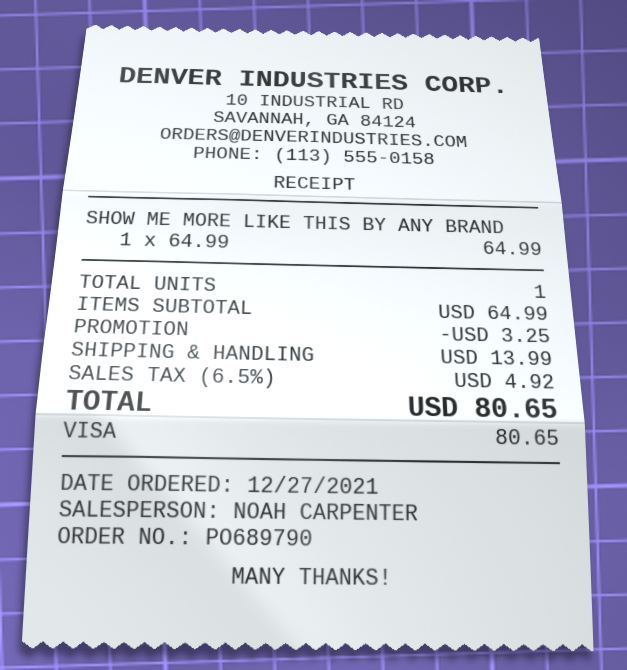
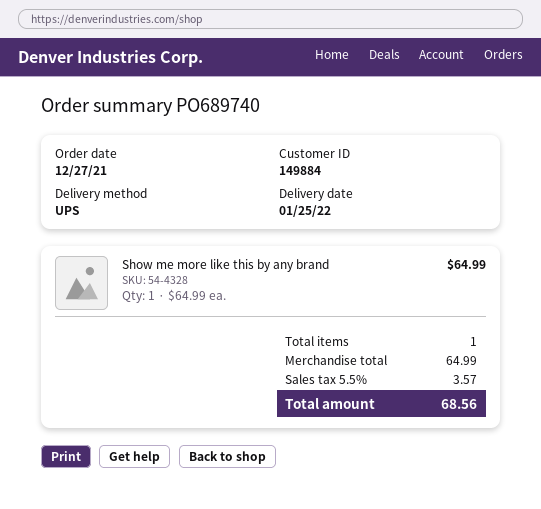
order number: PO689790 -> PO689740
discount: 3.25 -> none
shipping: 13.99 -> none
tax: 6.5% = 4.92 -> 5.5% = 3.57
total: 80.65 -> 68.56

